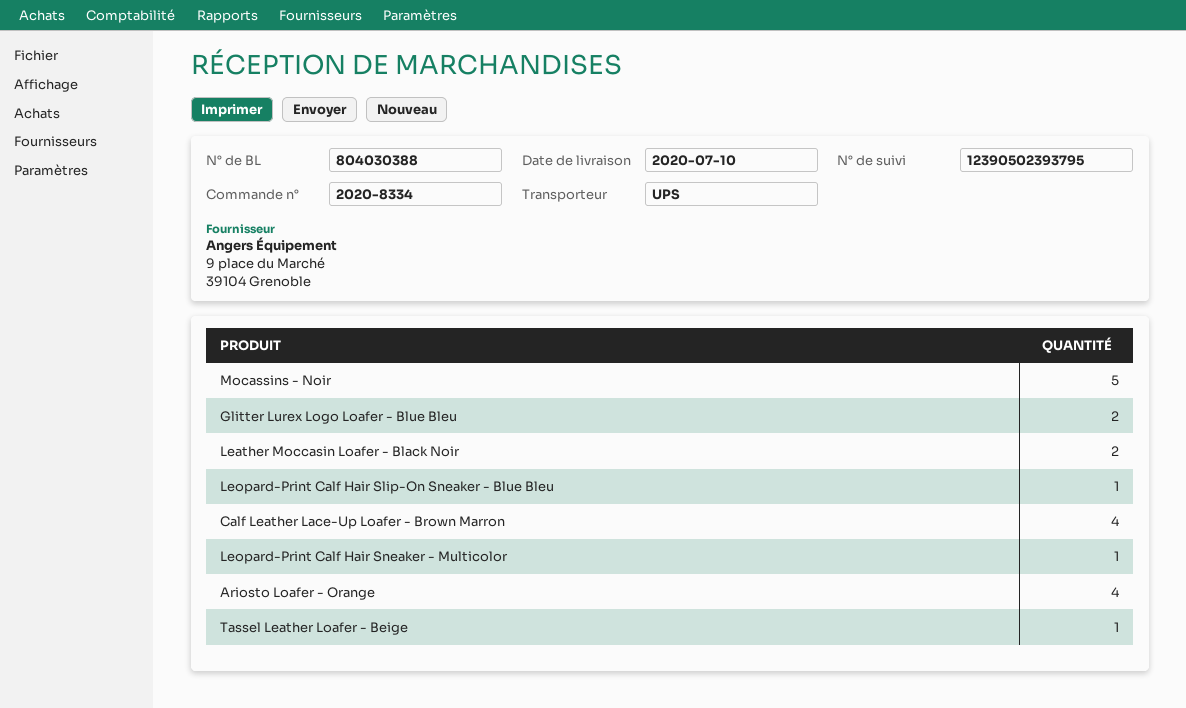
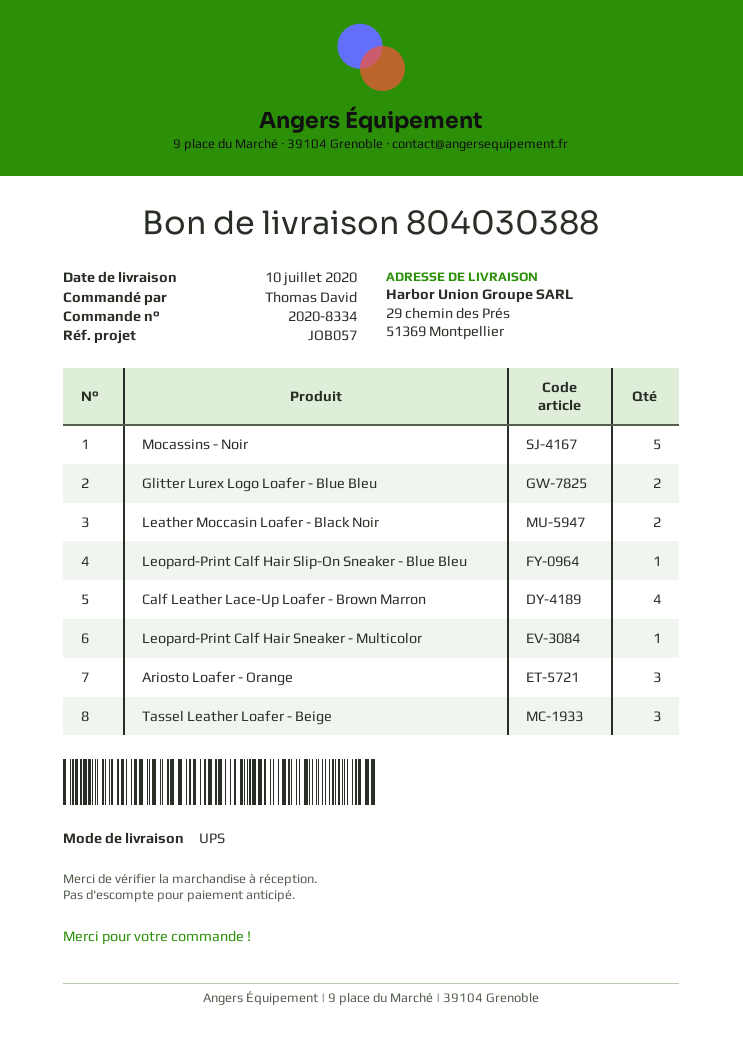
Ariosto Loafer - Orange: 4 -> 3
Tassel Leather Loafer - Beige: 1 -> 3

